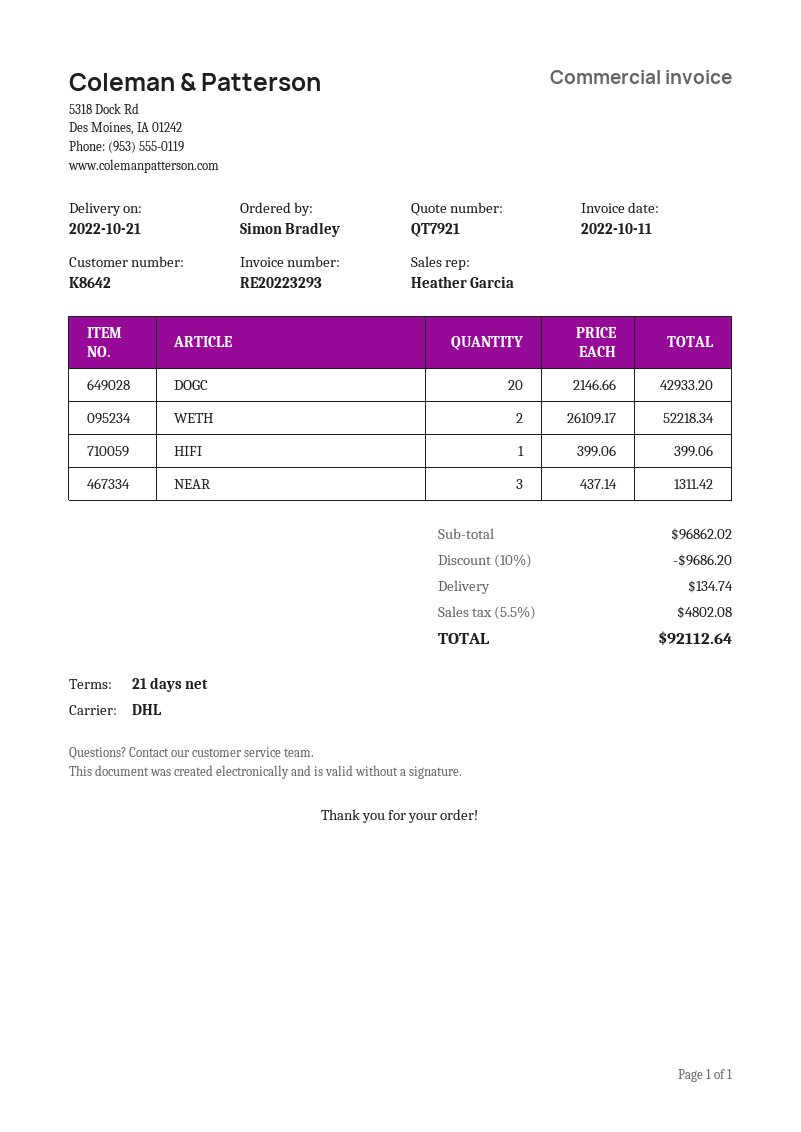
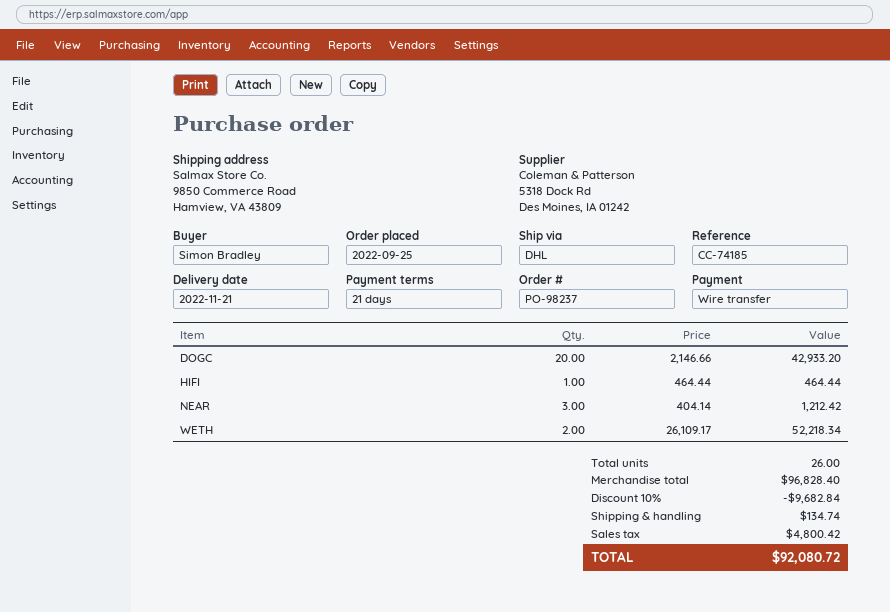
delivery date: 2022-10-21 -> 2022-11-21
HIFI: 1 x 399.06 = 399.06 -> 1 x 464.44 = 464.44
NEAR: 3 x 437.14 = 1311.42 -> 3 x 404.14 = 1212.42
subtotal: 96862.02 -> 96828.40
discount: 10% = 9686.20 -> 10% = 9682.84
tax: 4802.08 -> 4800.42
total: 92112.64 -> 92080.72

